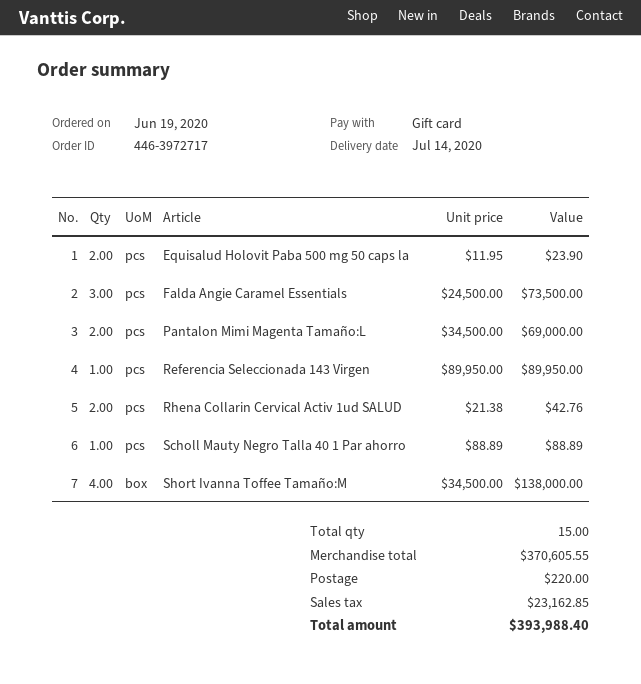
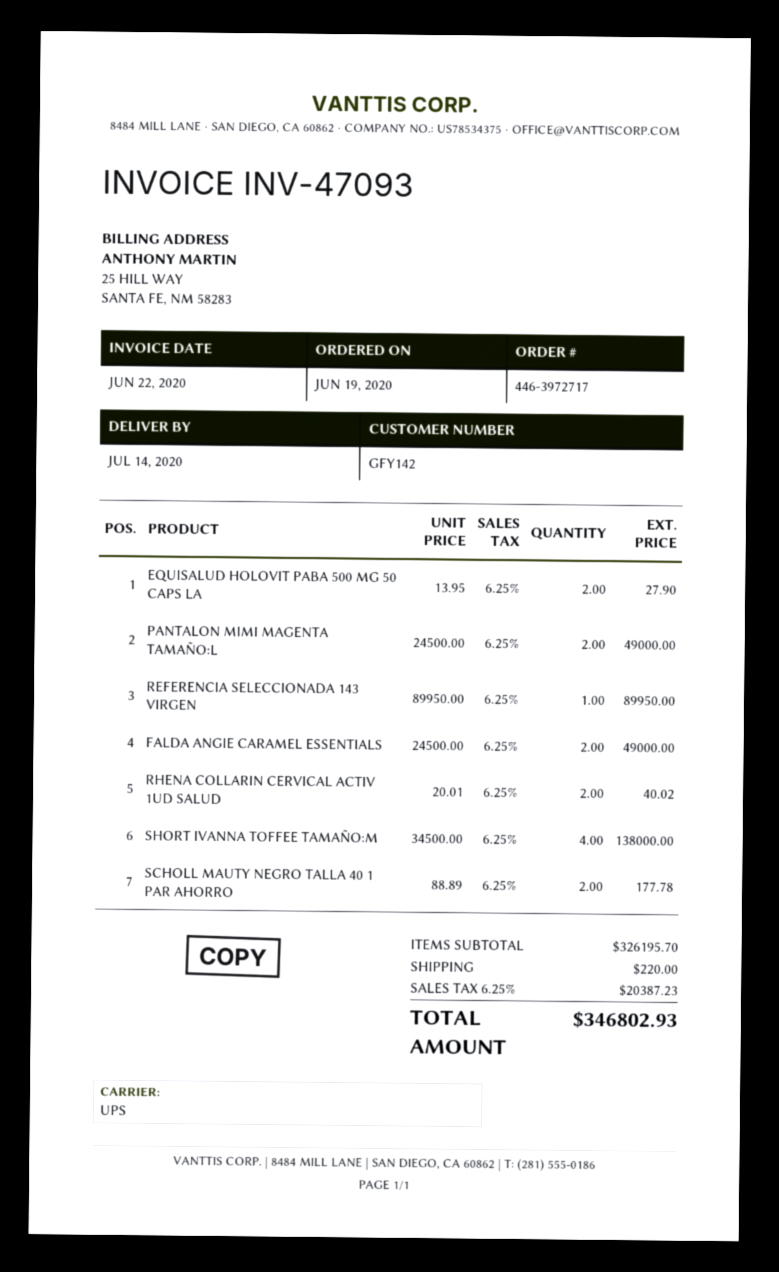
Equisalud Holovit Paba 500 mg 50 caps la: 2 x 11.95 = 23.90 -> 2 x 13.95 = 27.90
Falda Angie Caramel Essentials: 3 x 24500.00 = 73500.00 -> 2 x 24500.00 = 49000.00
Pantalon Mimi Magenta Tamaño:L: 2 x 34500.00 = 69000.00 -> 2 x 24500.00 = 49000.00
Rhena Collarin Cervical Activ 1ud SALUD: 2 x 21.38 = 42.76 -> 2 x 20.01 = 40.02
Scholl Mauty Negro Talla 40 1 Par ahorro: 1 x 88.89 = 88.89 -> 2 x 88.89 = 177.78
subtotal: 370605.55 -> 326195.70
tax: 23162.85 -> 20387.23
total: 393988.40 -> 346802.93

